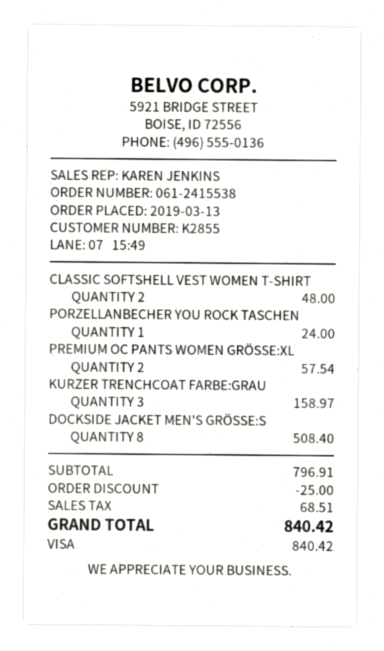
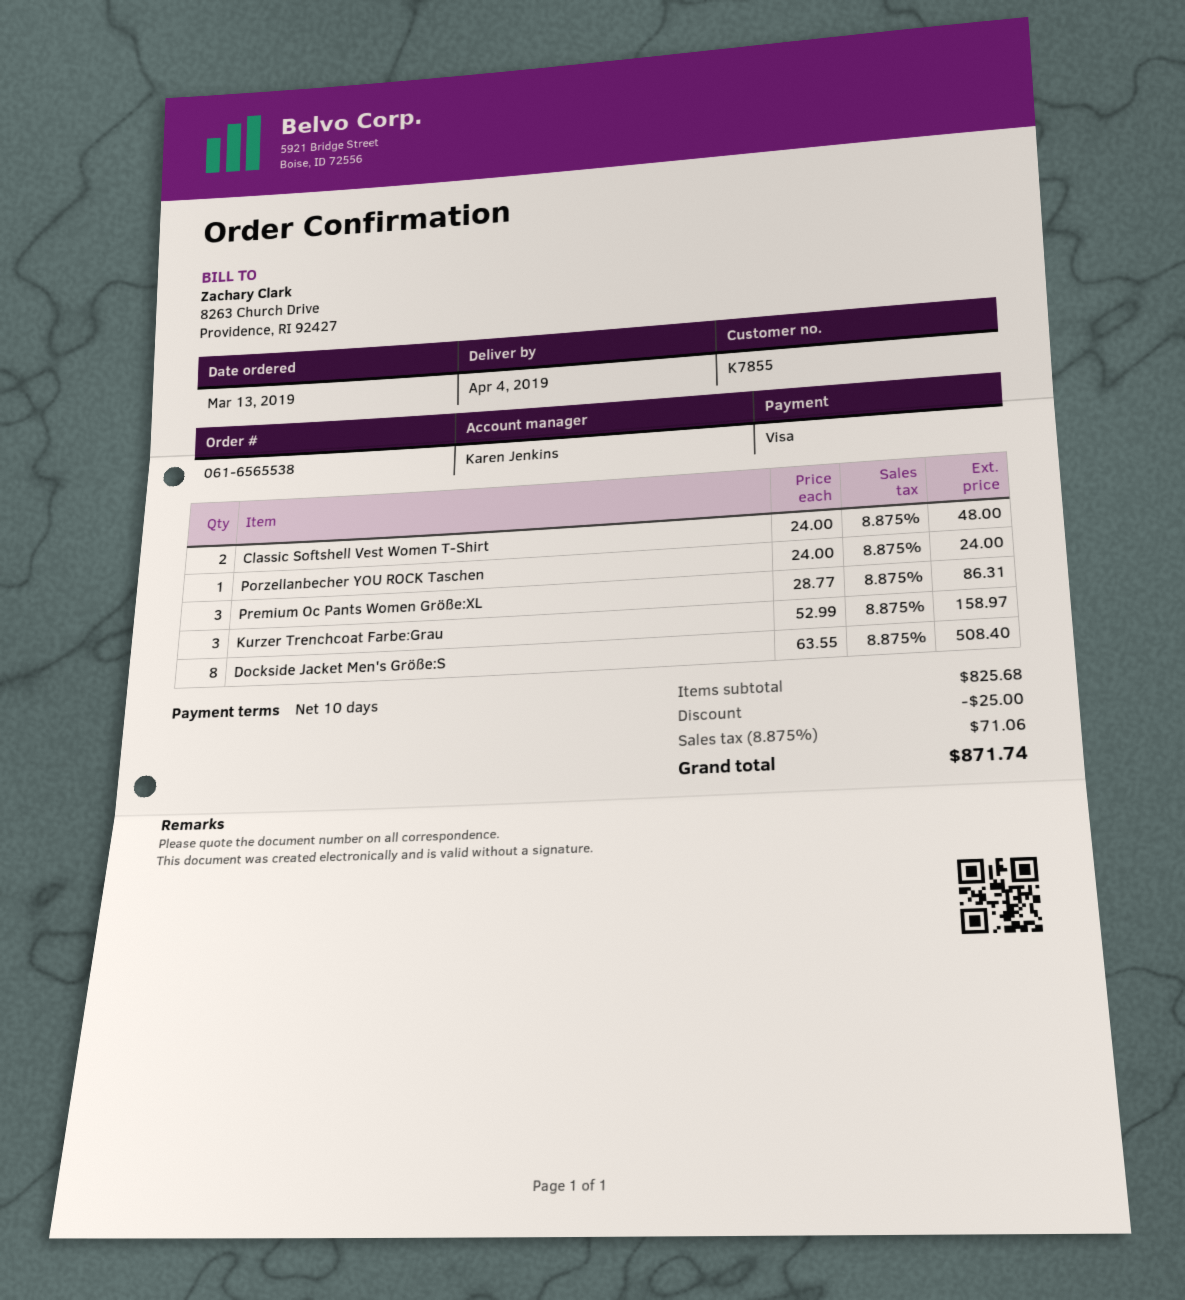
order number: 061-2415538 -> 061-6565538
customer number: K2855 -> K7855
PREMIUM OC PANTS WOMEN GRÖSSE:XL: 2 for 57.54 -> 3 for 86.31
subtotal: 796.91 -> 825.68
tax: 68.51 -> 71.06
total: 840.42 -> 871.74

